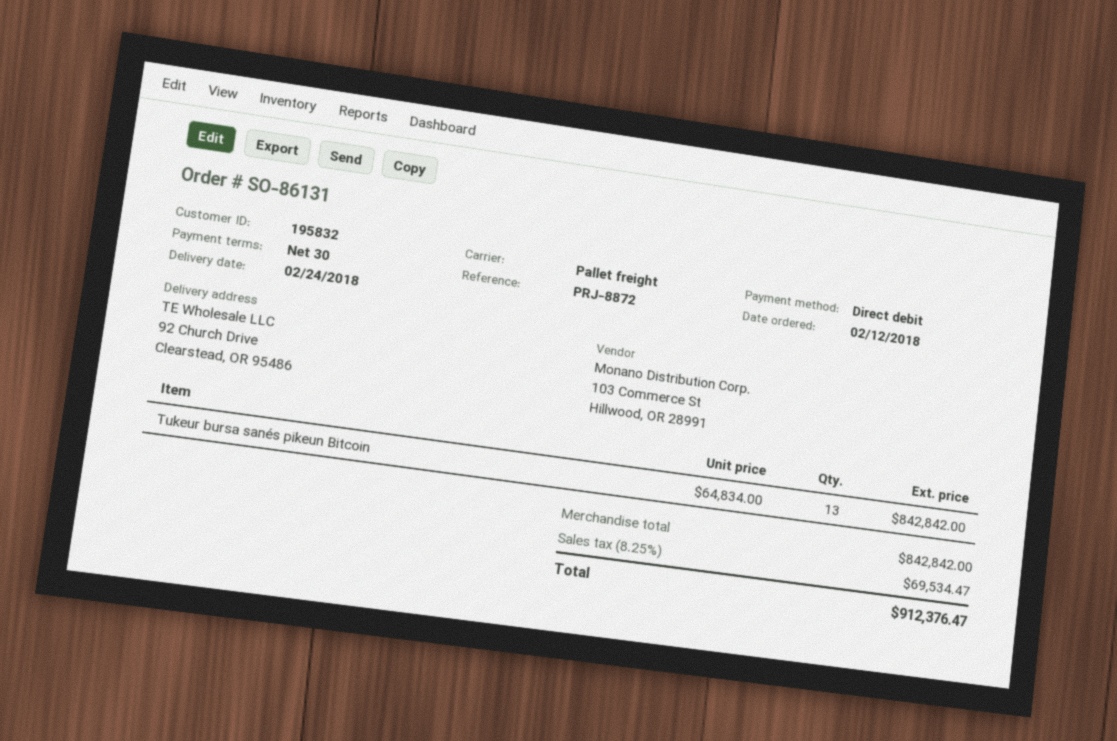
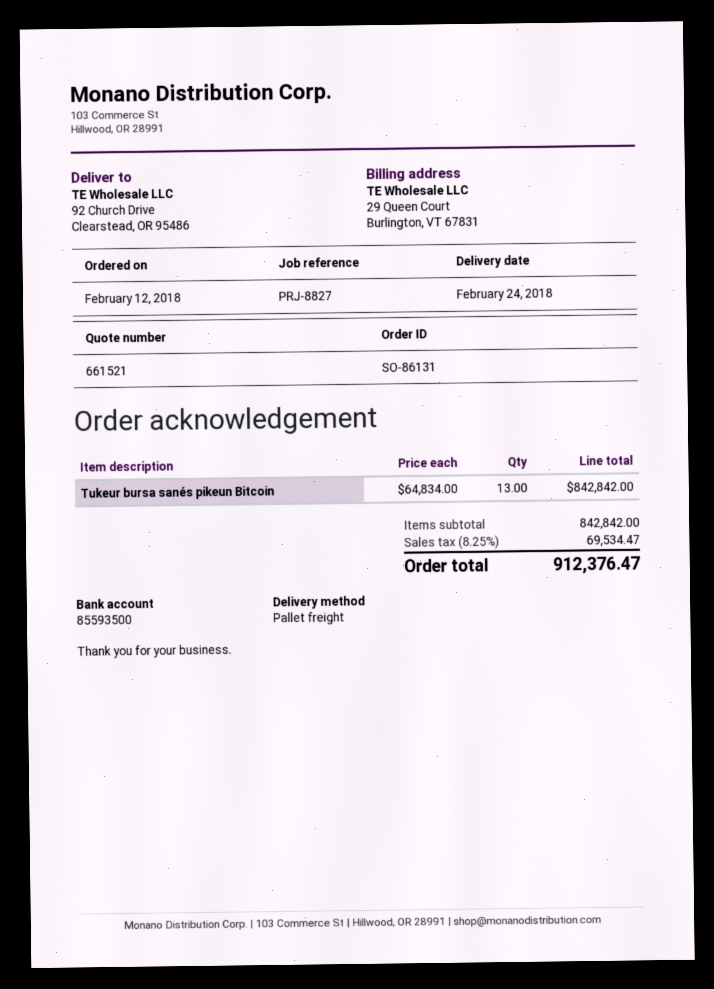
reference: PRJ-8872 -> PRJ-8827

